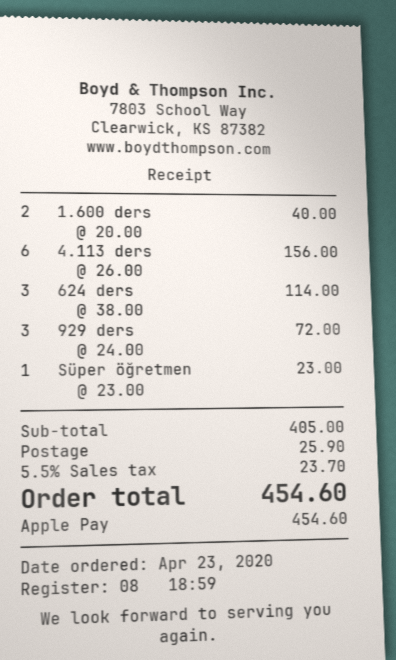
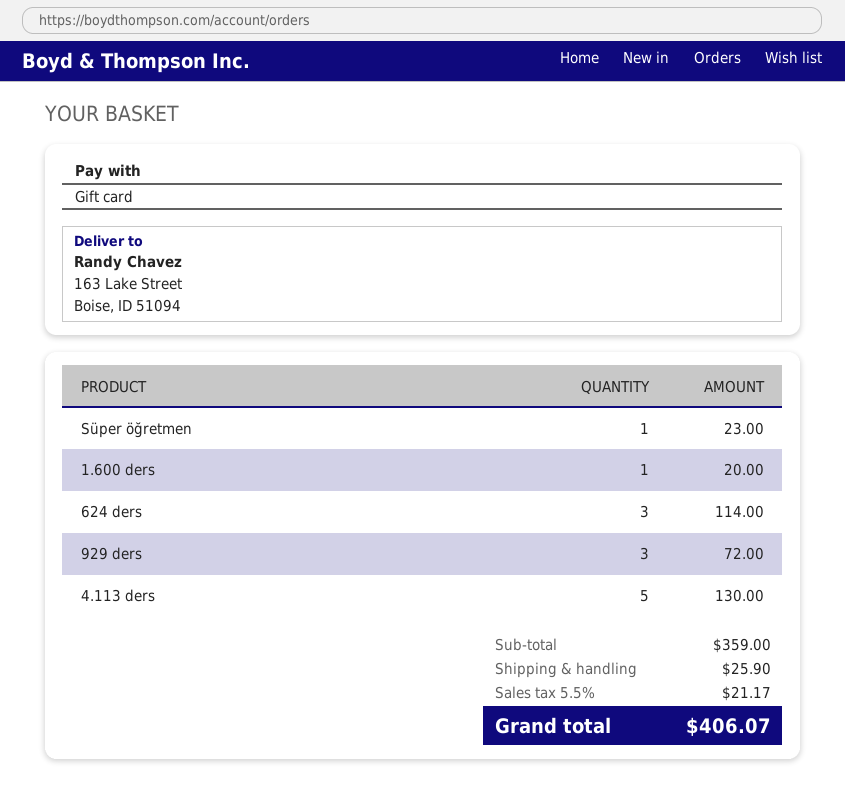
payment method: Apple Pay -> gift card
1.600 ders: 2 for 40.00 -> 1 for 20.00
4.113 ders: 6 for 156.00 -> 5 for 130.00
subtotal: 405.00 -> 359.00
tax: 5.5% = 23.70 -> 5.5% = 21.17
total: 454.60 -> 406.07

